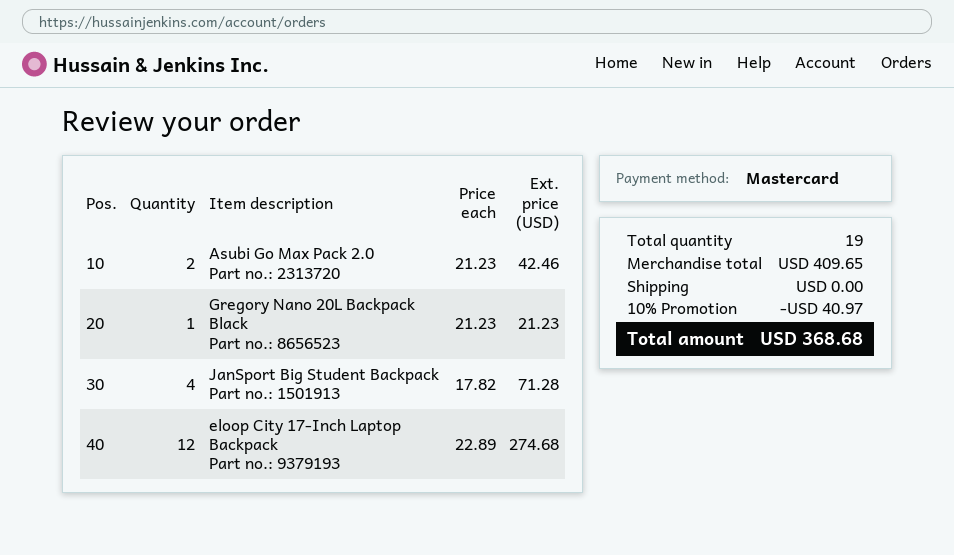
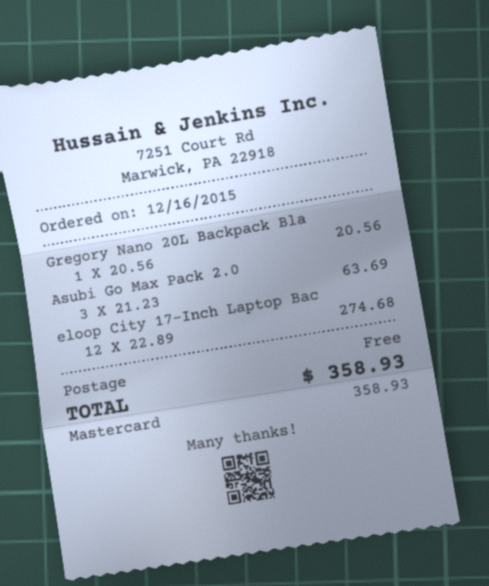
Asubi Go Max Pack 2.0: 2 x 21.23 = 42.46 -> 3 x 21.23 = 63.69
Gregory Nano 20L Backpack Black: 1 x 21.23 = 21.23 -> 1 x 20.56 = 20.56
JanSport Big Student Backpack: 4 x 17.82 = 71.28 -> none
discount: 10% = 40.97 -> none
total: 368.68 -> 358.93

